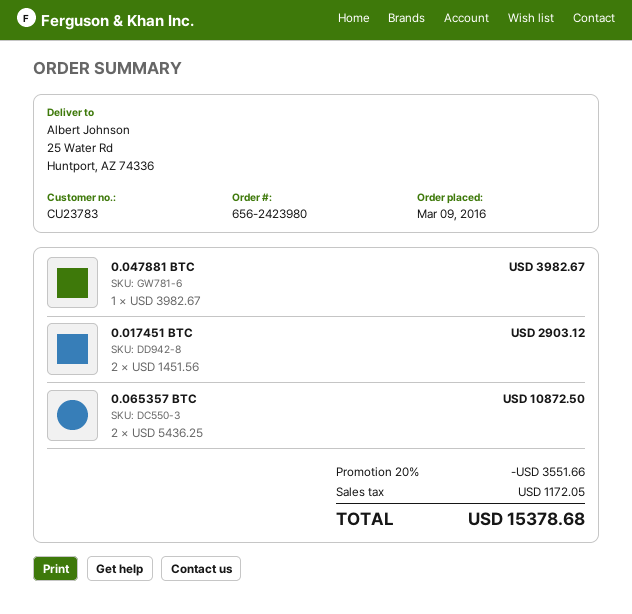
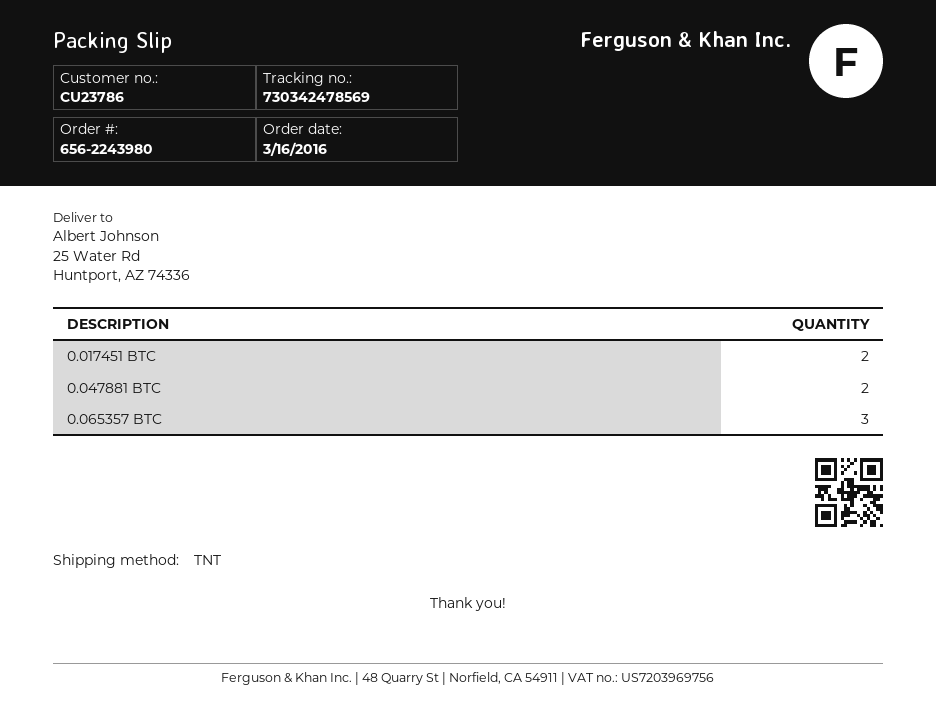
order number: 656-2423980 -> 656-2243980
order date: 2016-03-09 -> 2016-03-16
customer number: CU23783 -> CU23786
0.047881 BTC: 1 -> 2
0.065357 BTC: 2 -> 3

